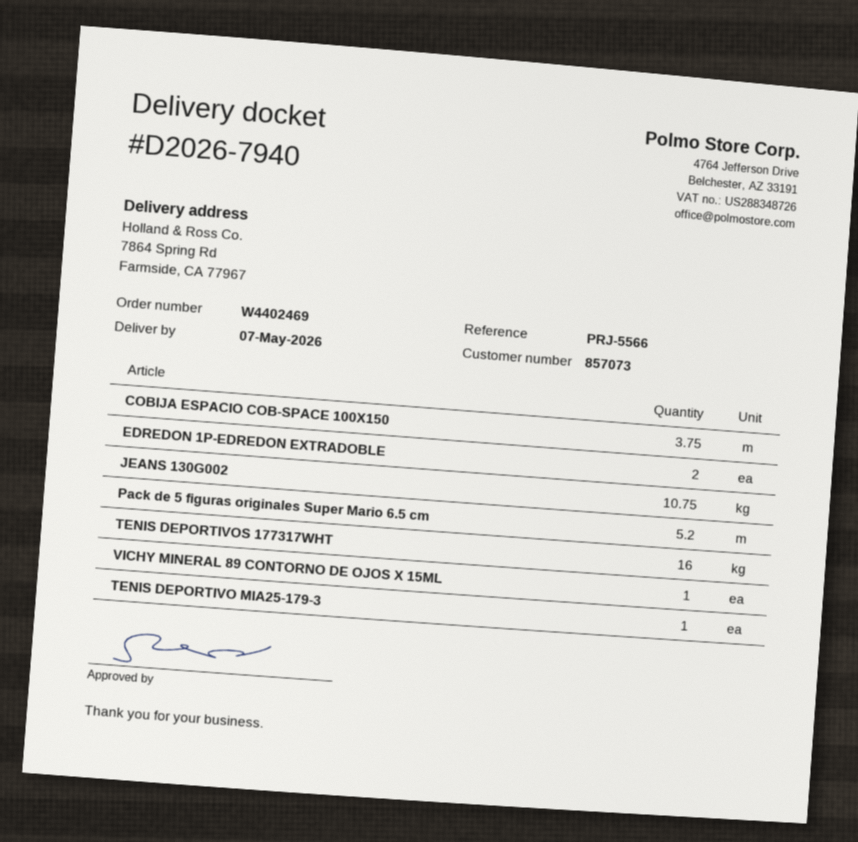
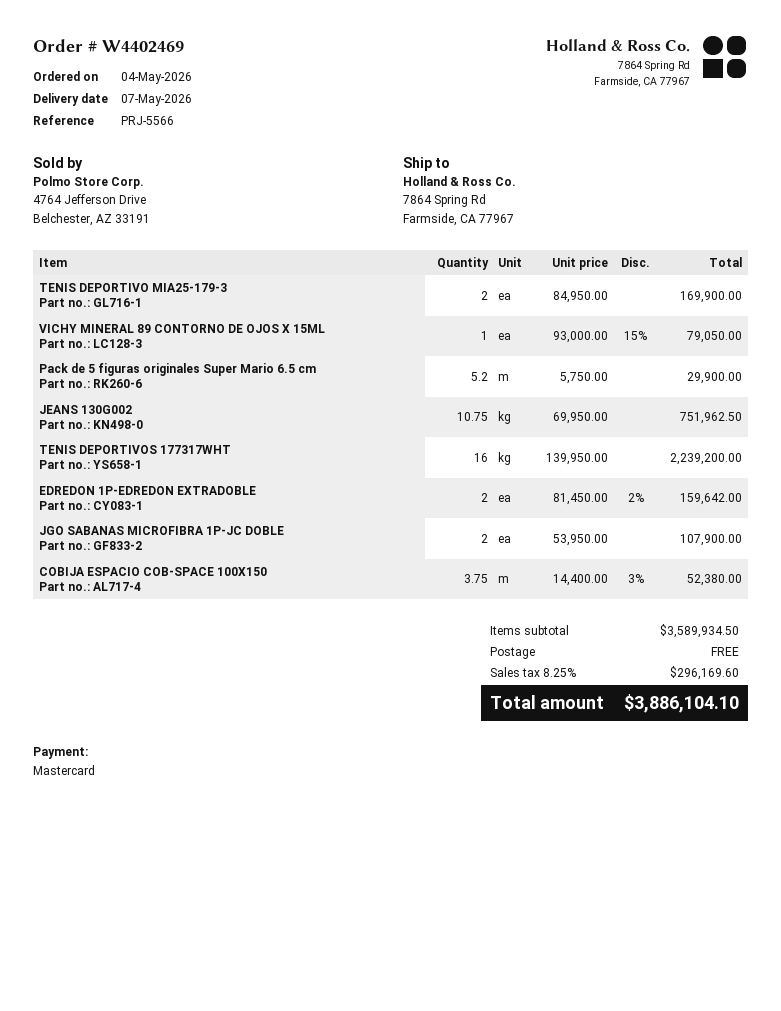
TENIS DEPORTIVO MIA25-179-3: 1 -> 2
JGO SABANAS MICROFIBRA 1P-JC DOBLE: none -> 2

